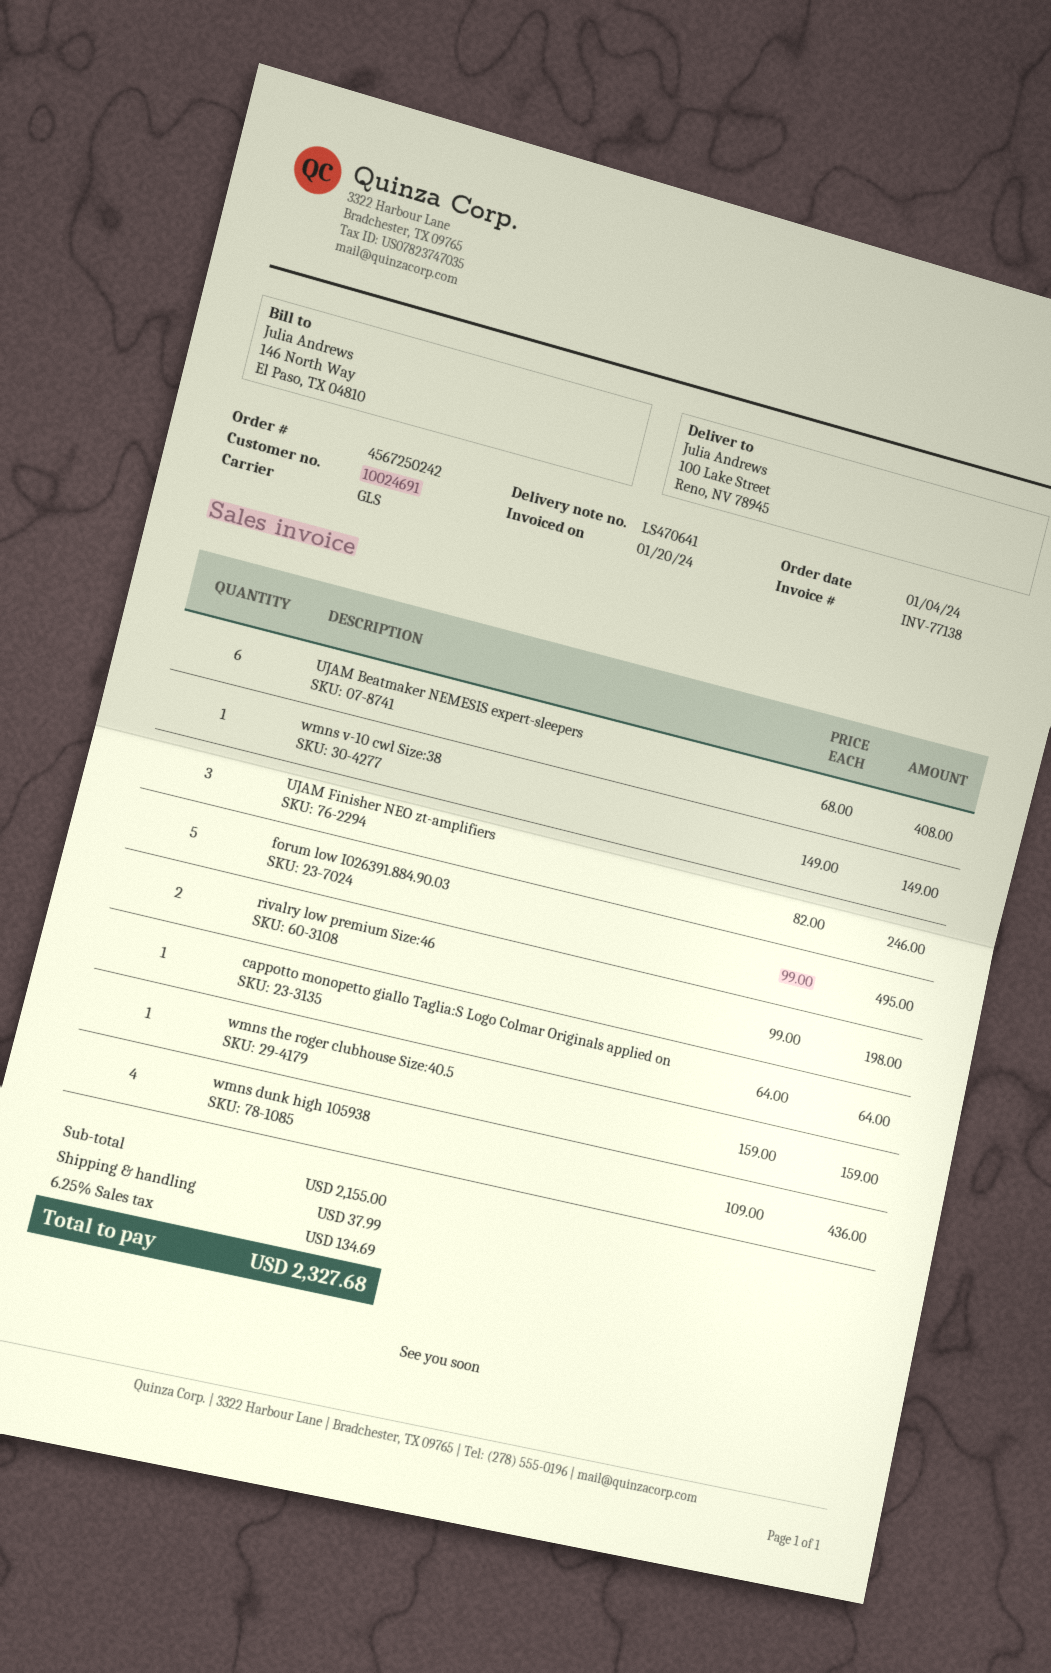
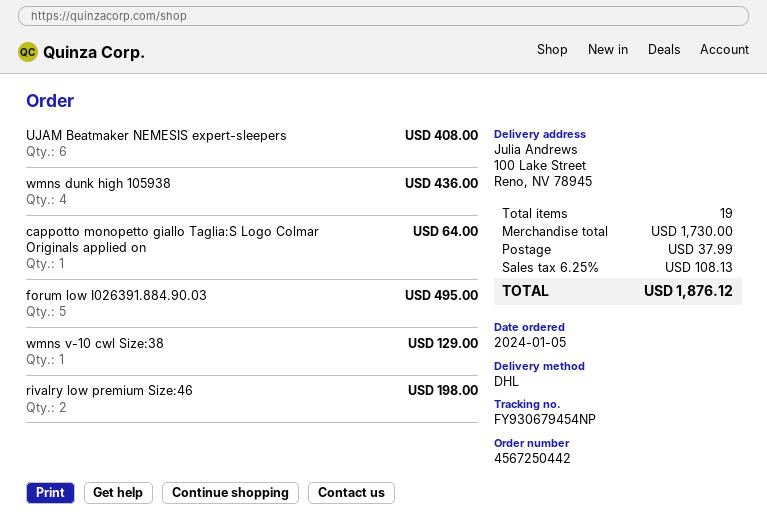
order number: 4567250242 -> 4567250442
order date: 2024-01-04 -> 2024-01-05
shipping method: GLS -> DHL
wmns v-10 cwl Size:38: 1 for 149.00 -> 1 for 129.00
UJAM Finisher NEO zt-amplifiers: 3 for 246.00 -> none
wmns the roger clubhouse Size:40.5: 1 for 159.00 -> none
subtotal: 2155.00 -> 1730.00
tax: 6.25% = 134.69 -> 6.25% = 108.13
total: 2327.68 -> 1876.12

